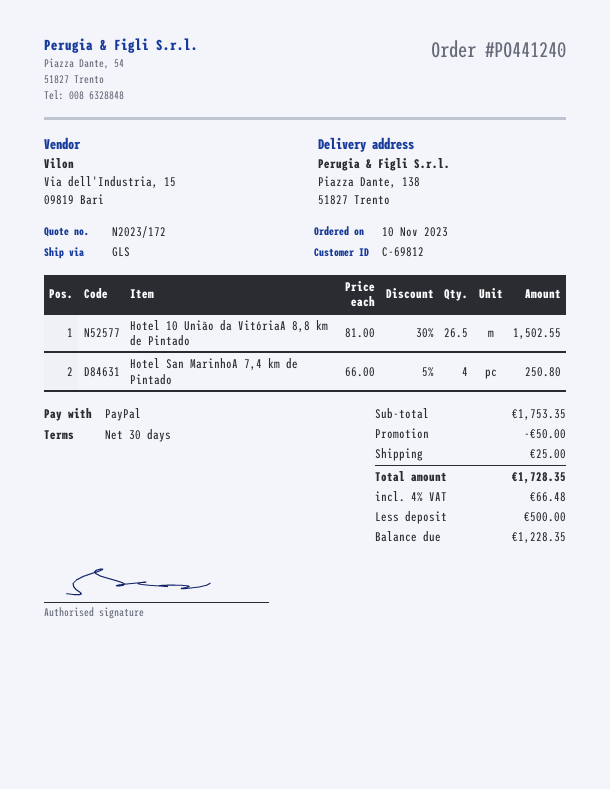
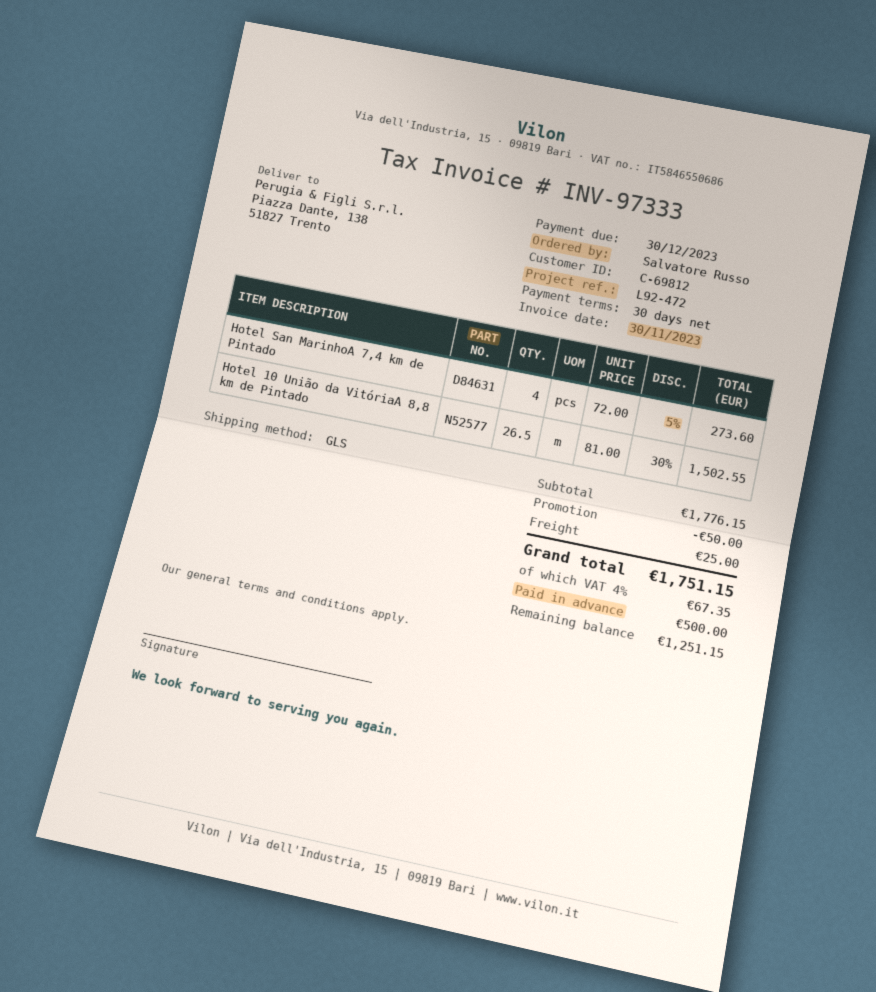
Hotel San MarinhoA 7,4 km de Pintado: 4 x 66.00 - 5% = 250.80 -> 4 x 72.00 - 5% = 273.60
subtotal: 1753.35 -> 1776.15
tax: 4% = 66.48 -> 4% = 67.35
total: 1728.35 -> 1751.15
balance: 1228.35 -> 1251.15

